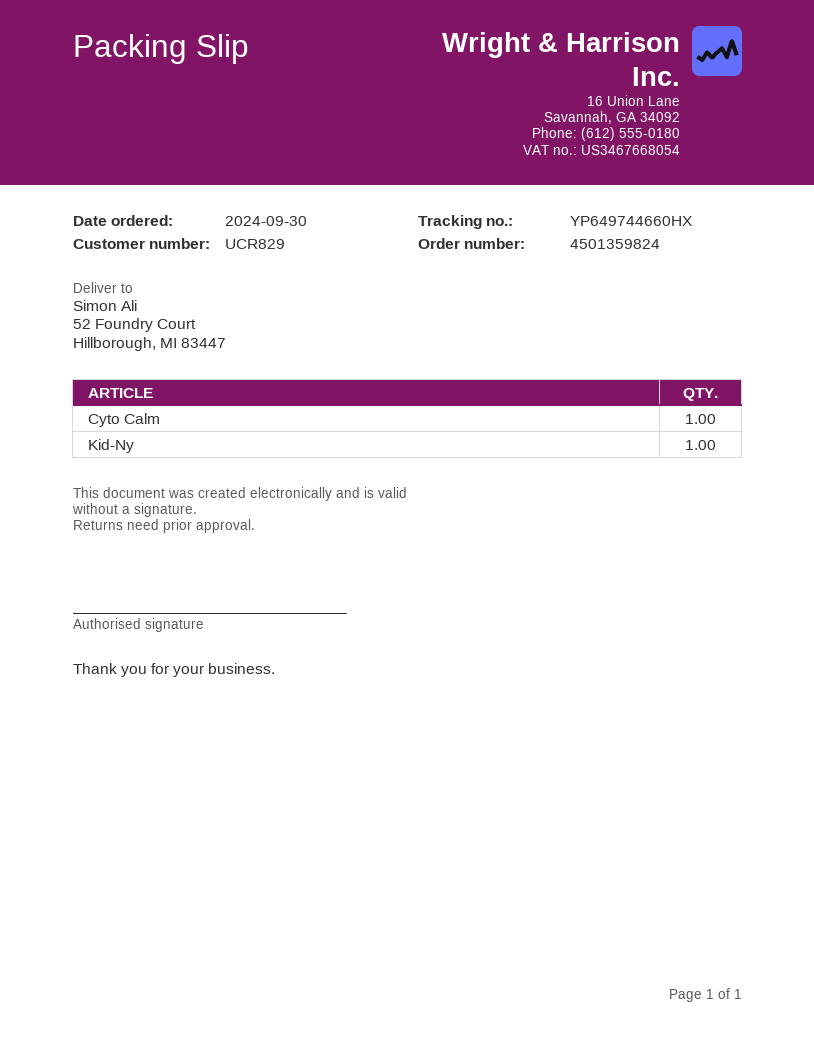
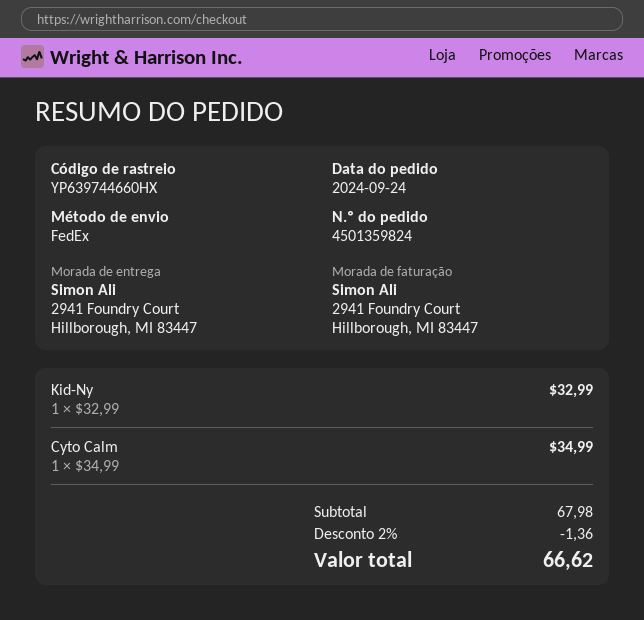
order date: 2024-09-30 -> 2024-09-24
tracking number: YP649744660HX -> YP639744660HX
ship to: 52 Foundry Court, Hillborough, MI 83447 -> 2941 Foundry Court, Hillborough, MI 83447

